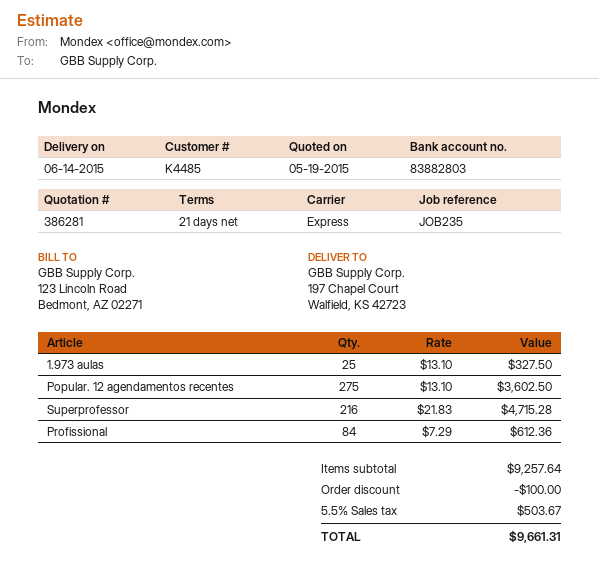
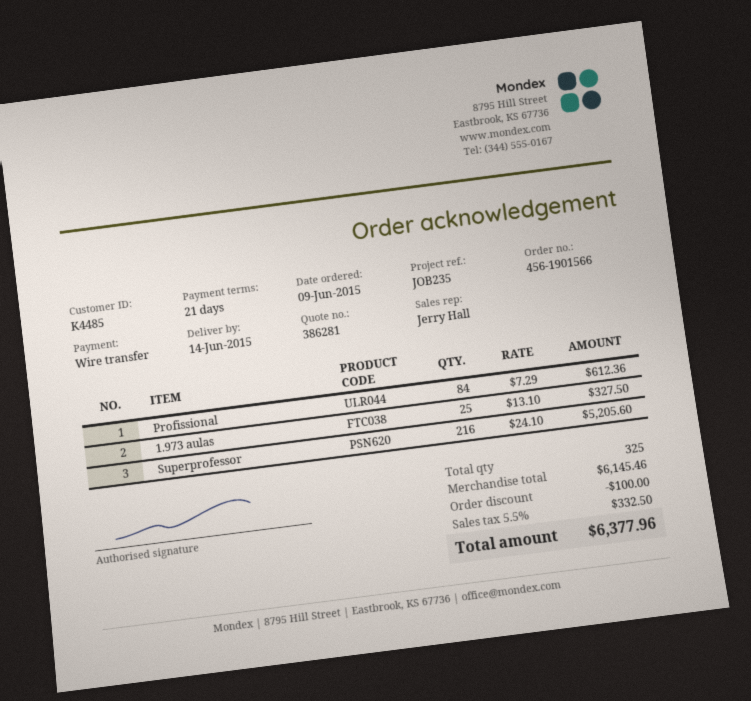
Popular. 12 agendamentos recentes: 275 x 13.10 = 3602.50 -> none
Superprofessor: 216 x 21.83 = 4715.28 -> 216 x 24.10 = 5205.60
subtotal: 9257.64 -> 6145.46
tax: 5.5% = 503.67 -> 5.5% = 332.50
total: 9661.31 -> 6377.96

